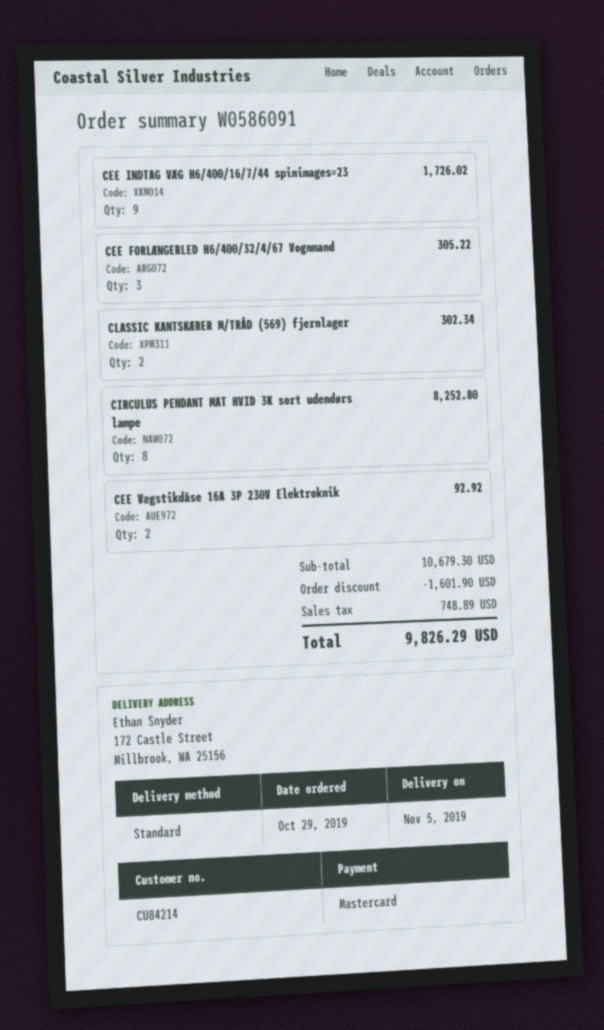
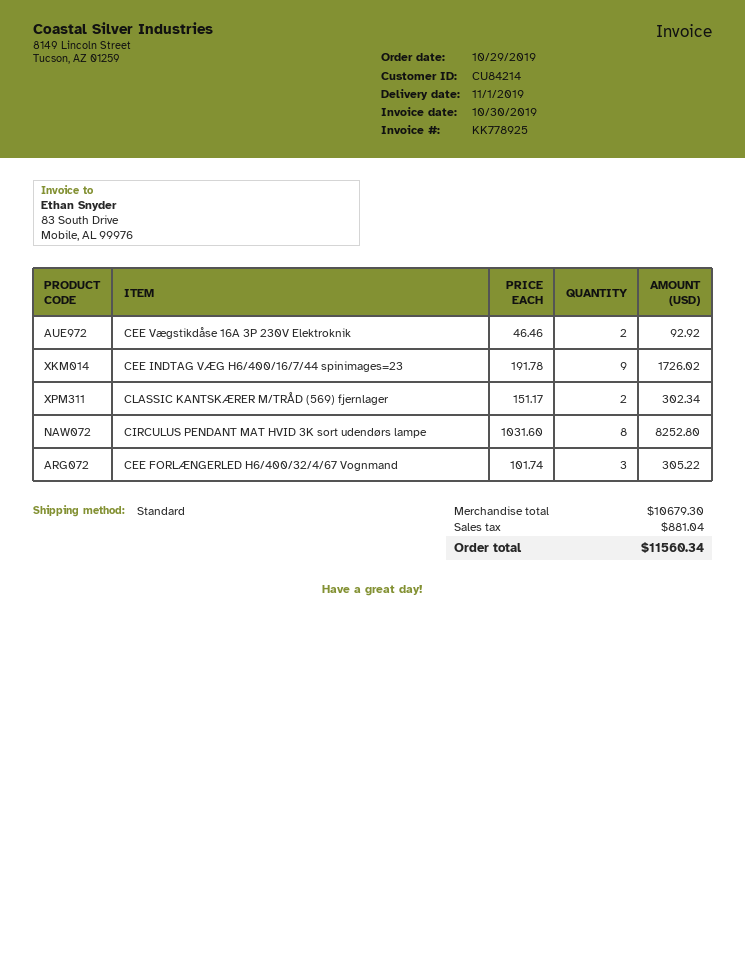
delivery date: 2019-11-05 -> 2019-11-01
discount: 1601.90 -> none
tax: 748.89 -> 881.04
total: 9826.29 -> 11560.34

